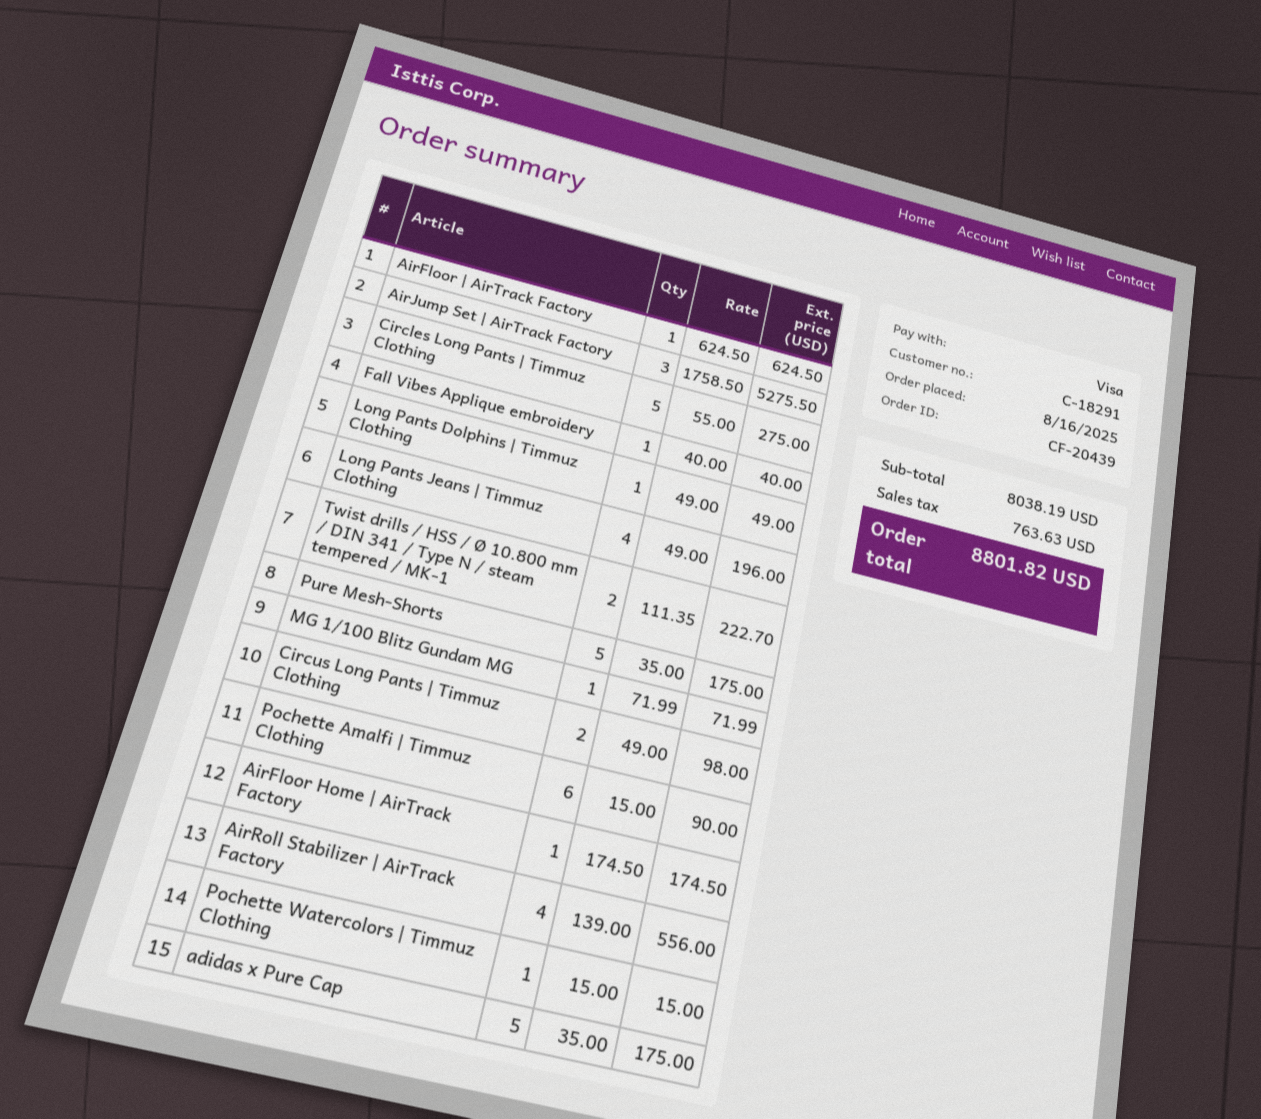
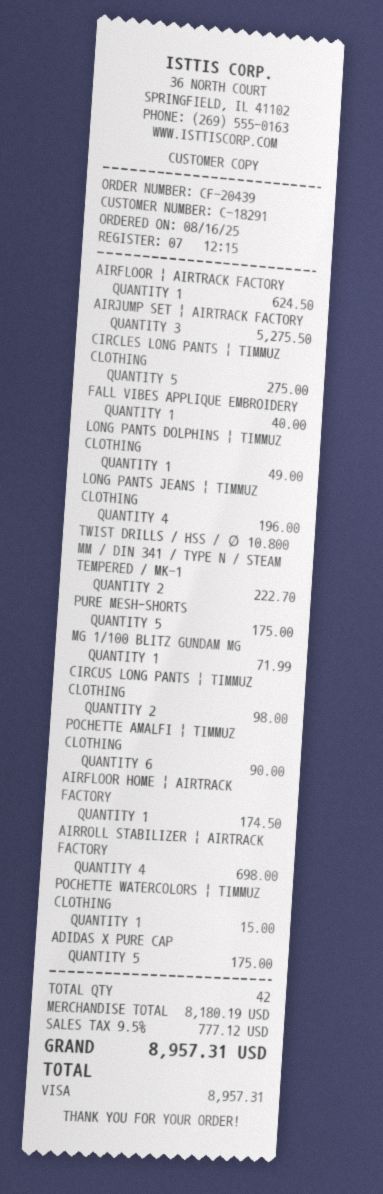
AirRoll Stabilizer | AirTrack Factory: 4 for 556.00 -> 4 for 698.00
subtotal: 8038.19 -> 8180.19
tax: 763.63 -> 777.12
total: 8801.82 -> 8957.31

